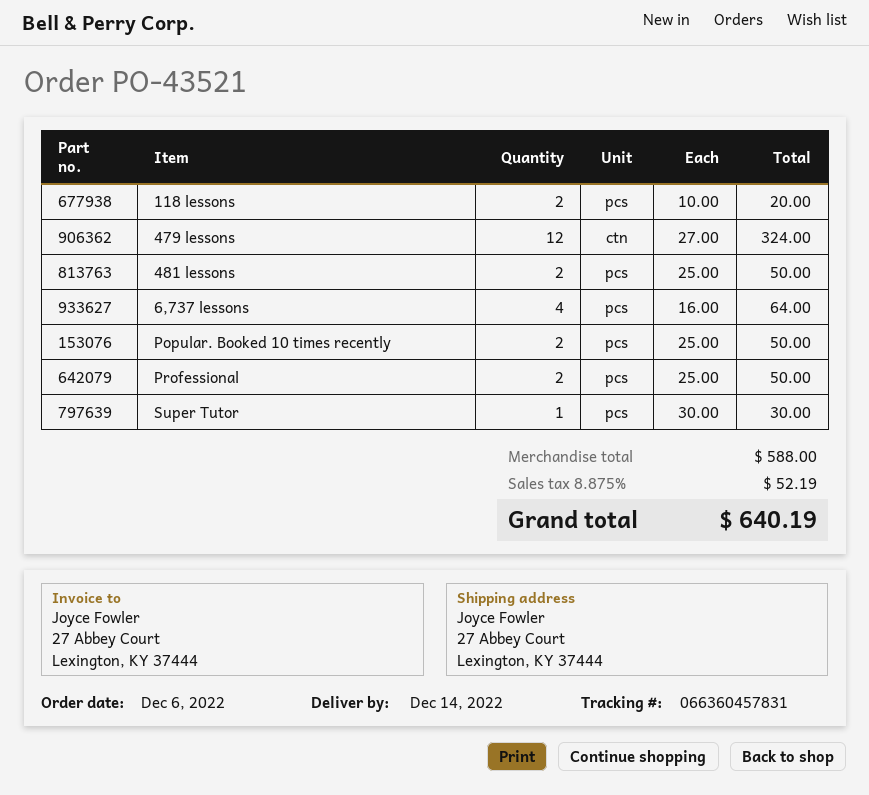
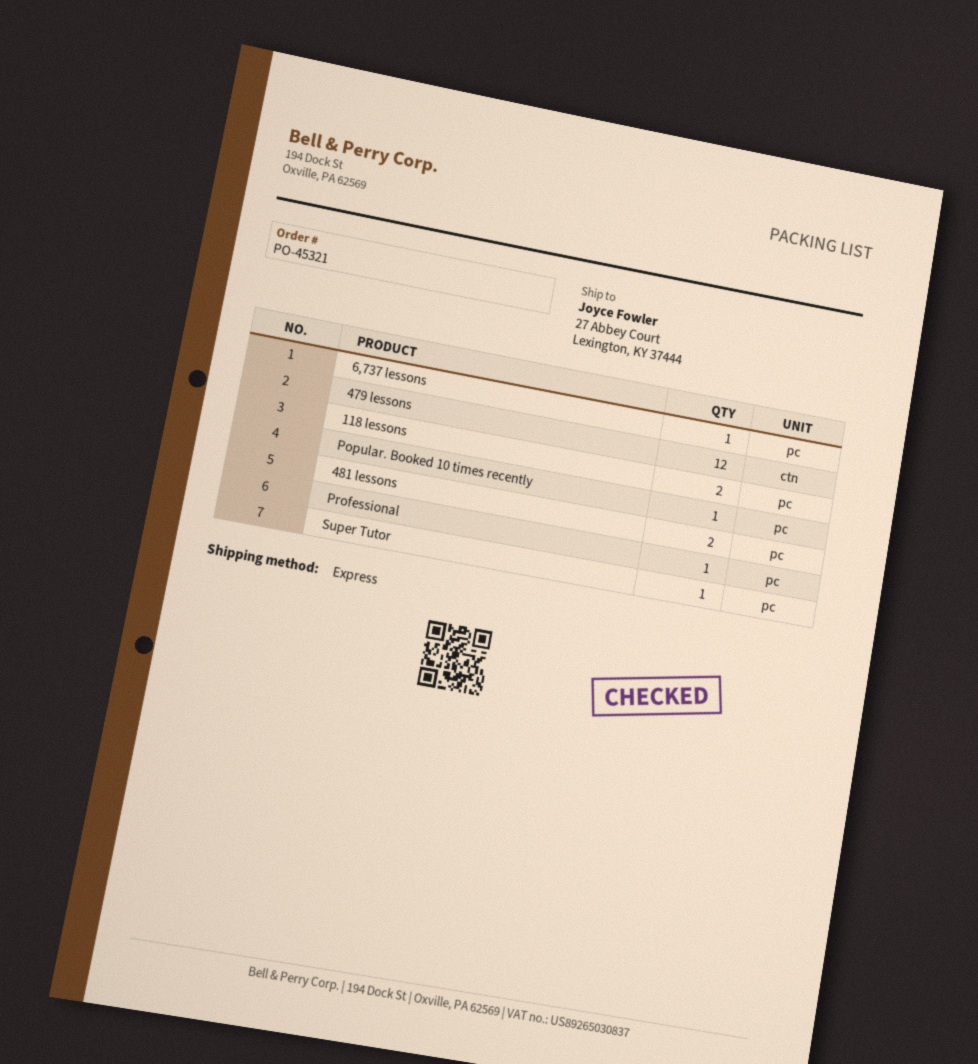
order number: PO-43521 -> PO-45321
6,737 lessons: 4 -> 1
Popular. Booked 10 times recently: 2 -> 1
Professional: 2 -> 1

